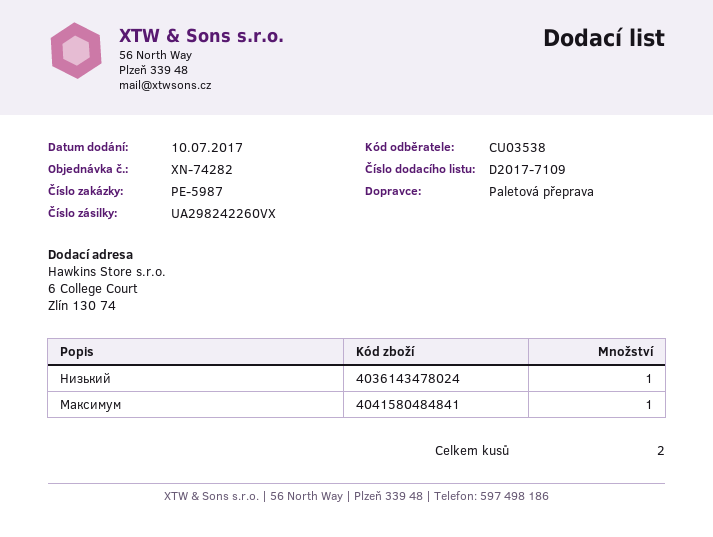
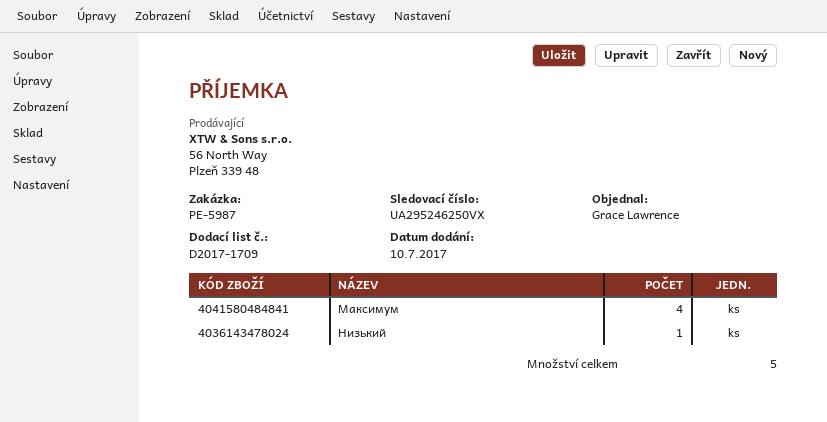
delivery note number: D2017-7109 -> D2017-1709
tracking number: UA298242260VX -> UA295246250VX
Максимум: 1 -> 4
total quantity: 2 -> 5

